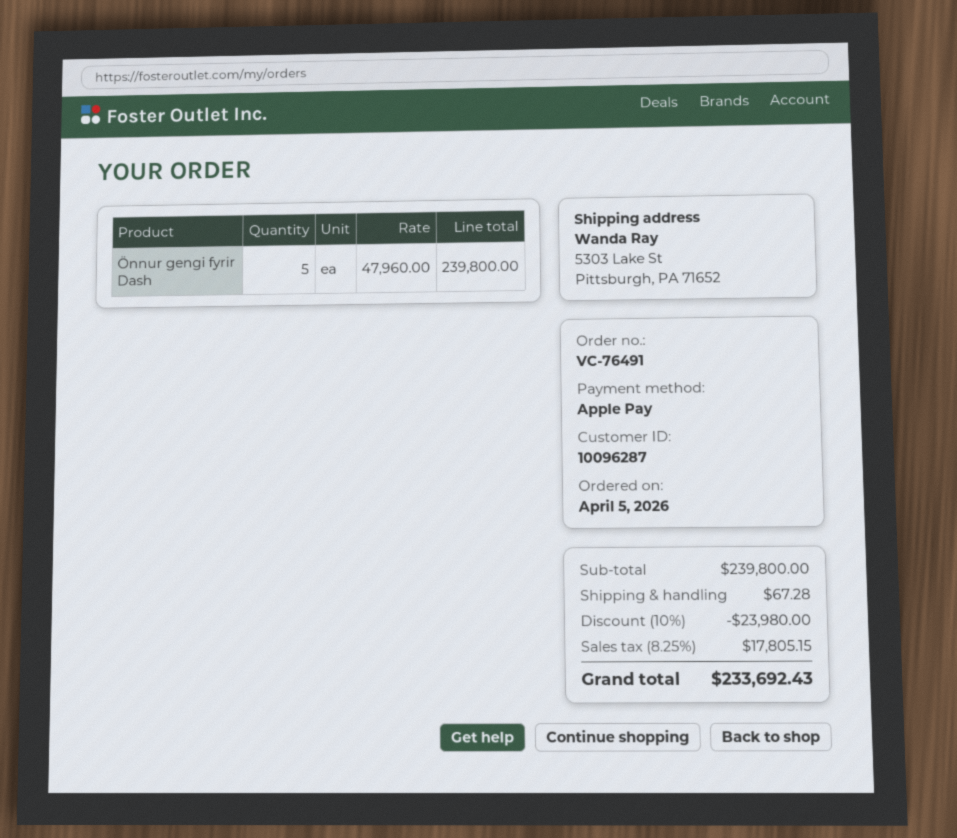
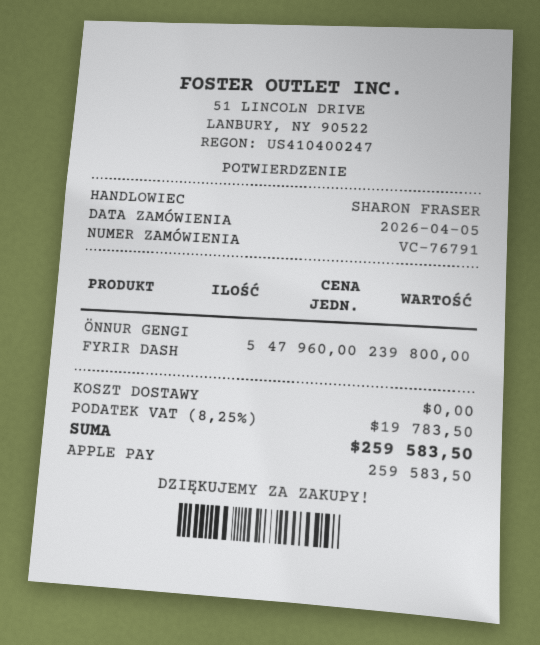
order number: VC-76491 -> VC-76791
discount: 10% = 23980.00 -> none
shipping: 67.28 -> 0.00
tax: 8.25% = 17805.15 -> 8.25% = 19783.50
total: 233692.43 -> 259583.50

